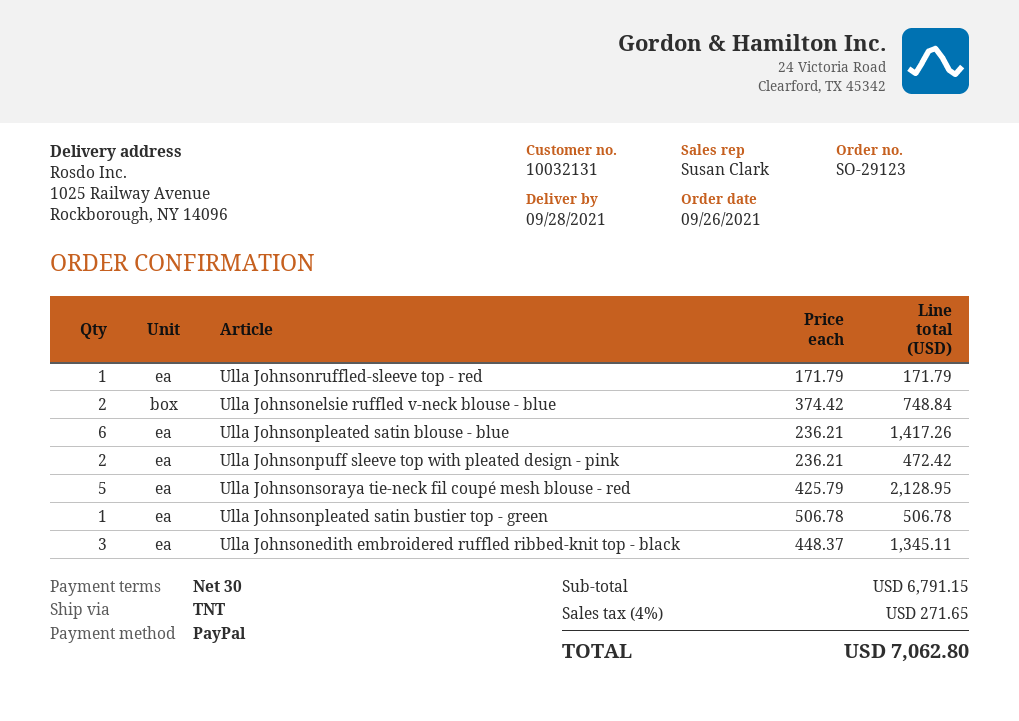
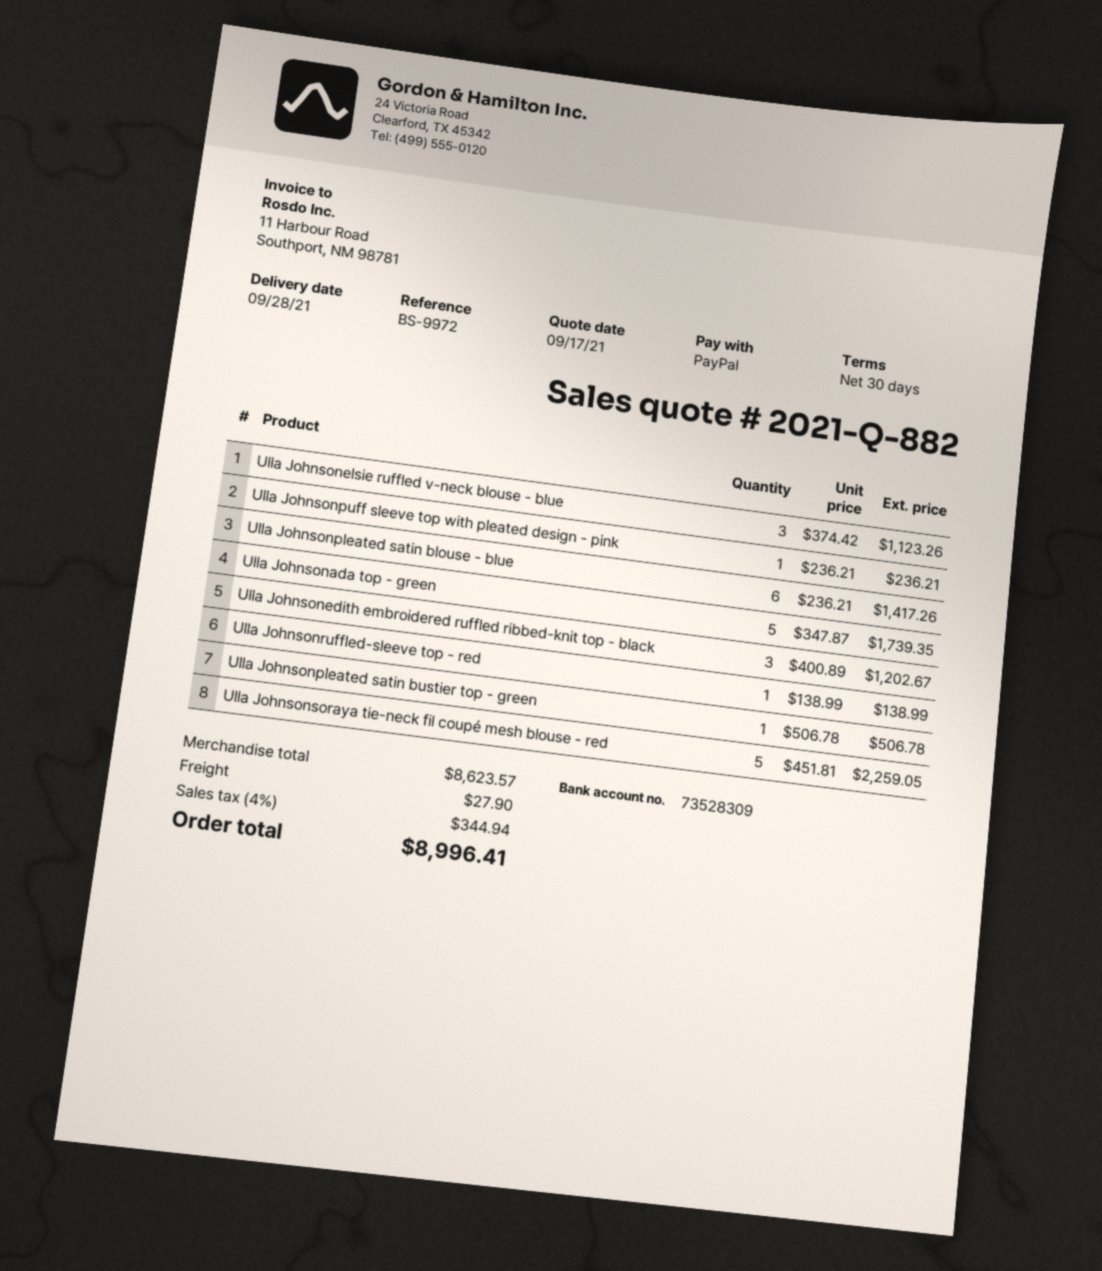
Ulla Johnsonruffled-sleeve top - red: 1 x 171.79 = 171.79 -> 1 x 138.99 = 138.99
Ulla Johnsonelsie ruffled v-neck blouse - blue: 2 x 374.42 = 748.84 -> 3 x 374.42 = 1123.26
Ulla Johnsonpuff sleeve top with pleated design - pink: 2 x 236.21 = 472.42 -> 1 x 236.21 = 236.21
Ulla Johnsonsoraya tie-neck fil coupé mesh blouse - red: 5 x 425.79 = 2128.95 -> 5 x 451.81 = 2259.05
Ulla Johnsonedith embroidered ruffled ribbed-knit top - black: 3 x 448.37 = 1345.11 -> 3 x 400.89 = 1202.67
Ulla Johnsonada top - green: none -> 5 x 347.87 = 1739.35
subtotal: 6791.15 -> 8623.57
shipping: none -> 27.90
tax: 4% = 271.65 -> 4% = 344.94
total: 7062.80 -> 8996.41

